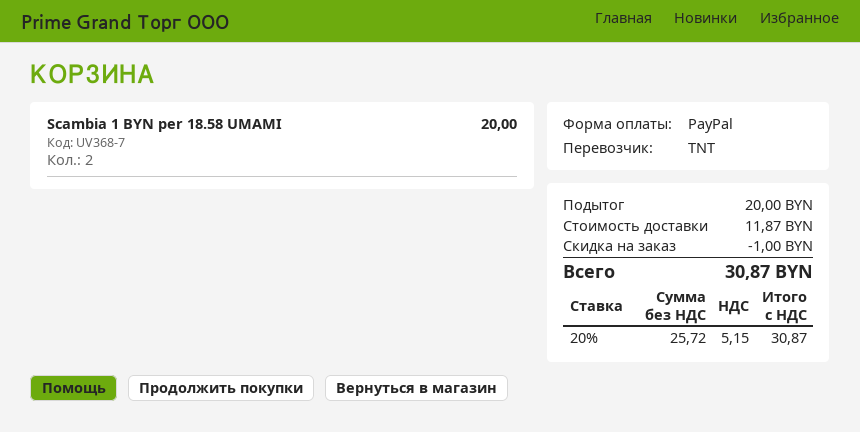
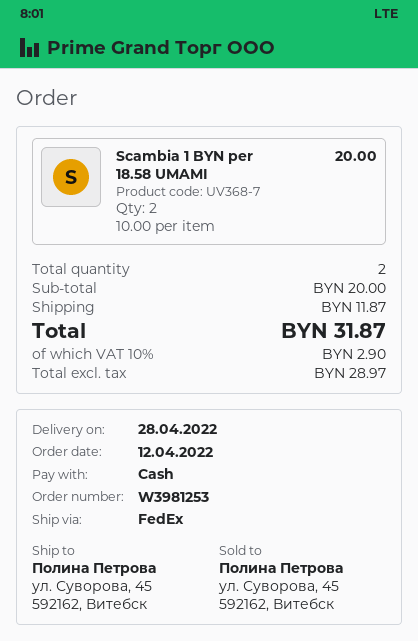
payment method: PayPal -> cash
shipping method: TNT -> FedEx
discount: 1.00 -> none
net: 25.72 -> 28.97
tax: 20% = 5.15 -> 10% = 2.90
total: 30.87 -> 31.87

